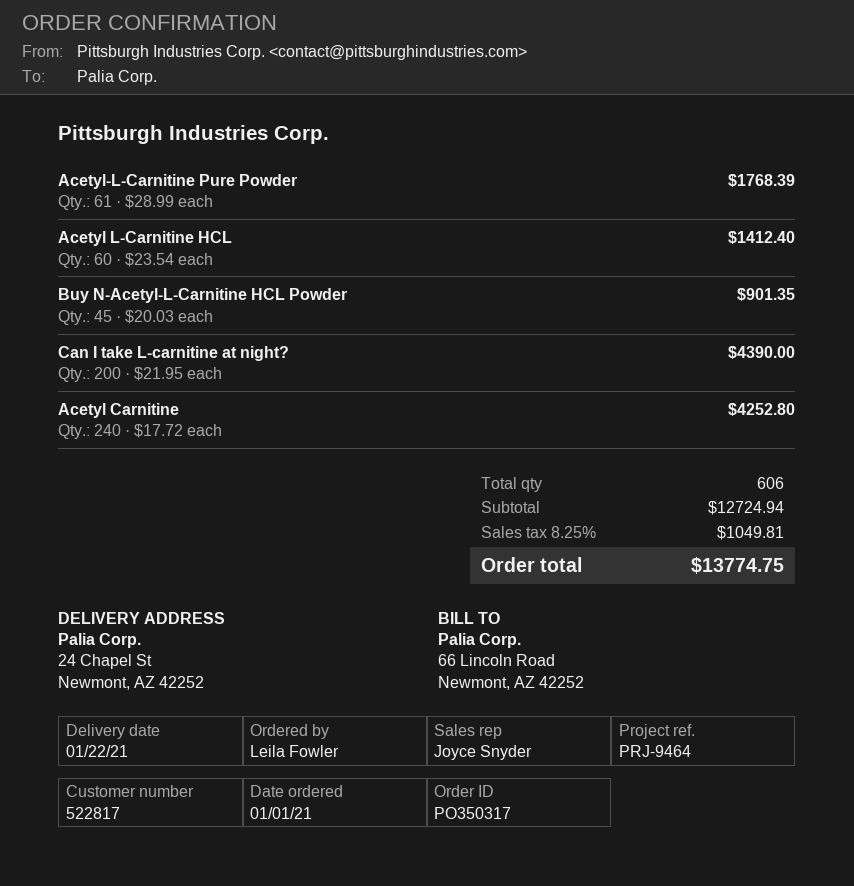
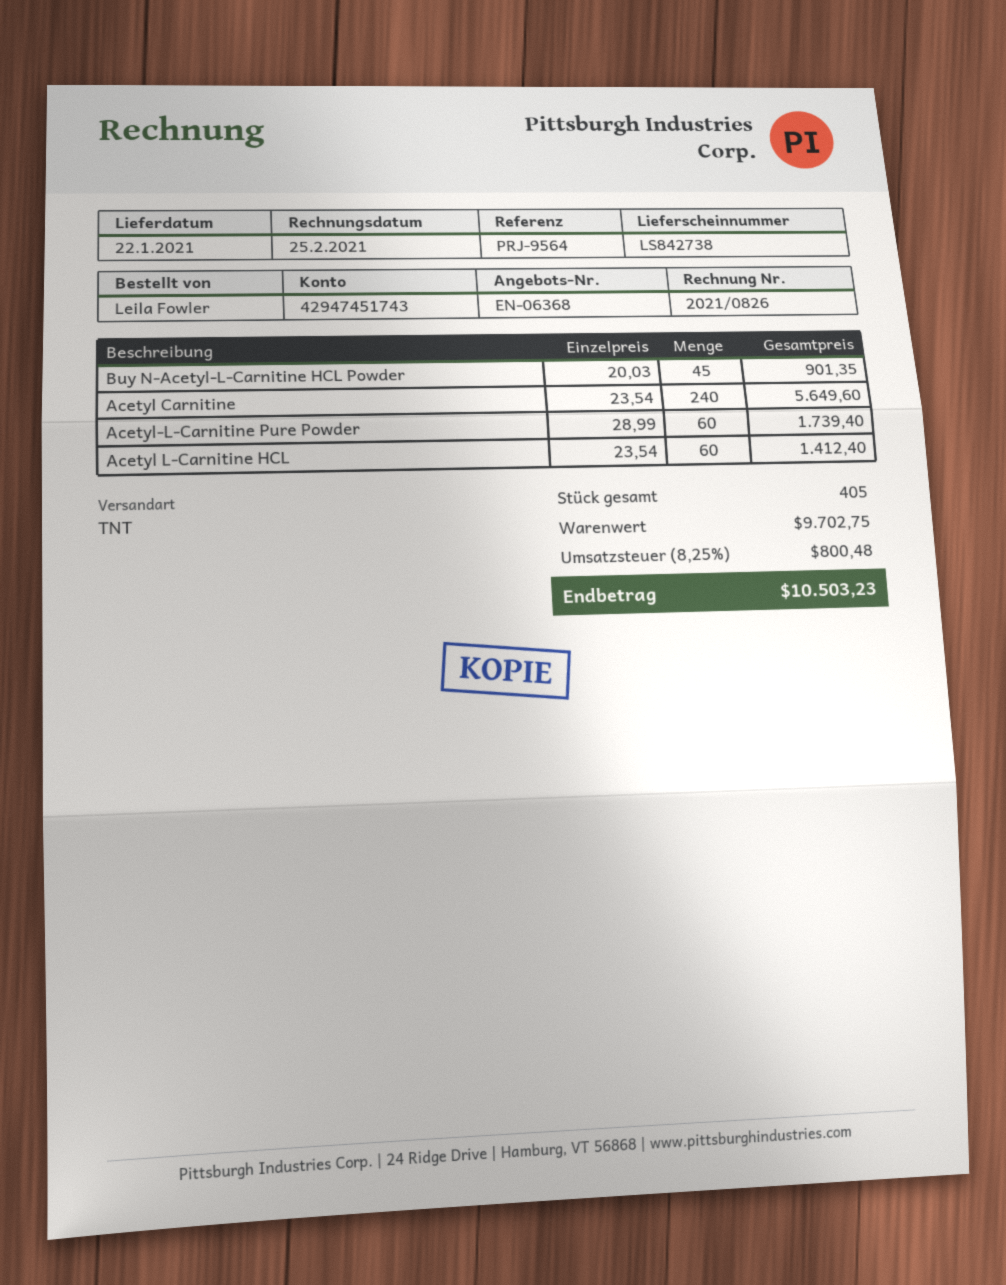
reference: PRJ-9464 -> PRJ-9564
Acetyl-L-Carnitine Pure Powder: 61 x 28.99 = 1768.39 -> 60 x 28.99 = 1739.40
Can I take L‑carnitine at night?: 200 x 21.95 = 4390.00 -> none
Acetyl Carnitine: 240 x 17.72 = 4252.80 -> 240 x 23.54 = 5649.60
total quantity: 606 -> 405
subtotal: 12724.94 -> 9702.75
tax: 8.25% = 1049.81 -> 8.25% = 800.48
total: 13774.75 -> 10503.23

